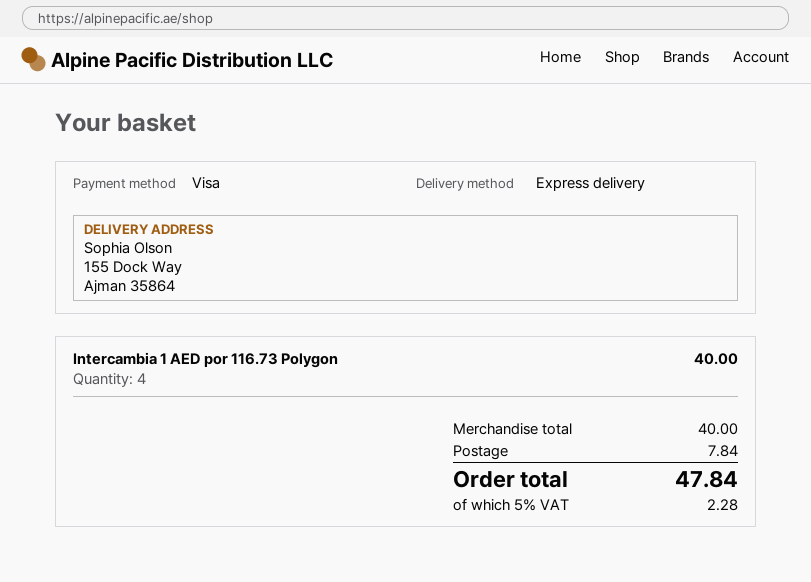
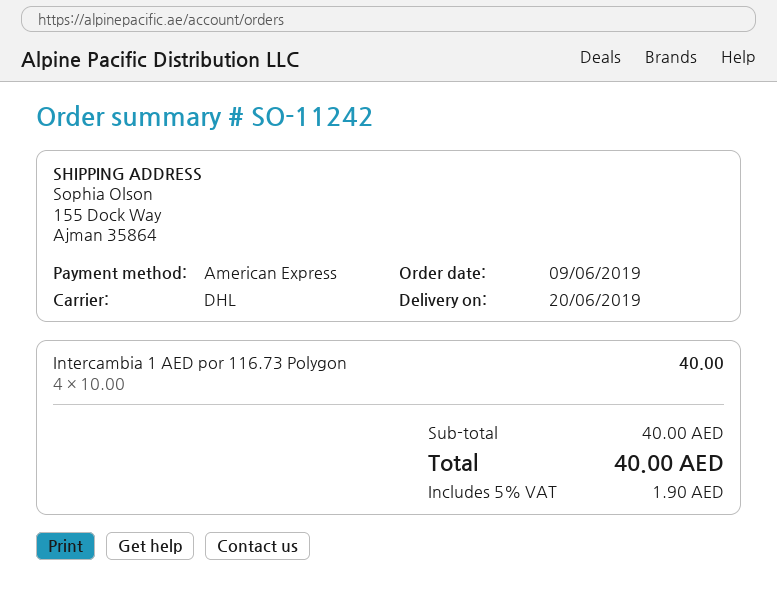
payment method: Visa -> American Express
shipping method: express -> DHL
shipping: 7.84 -> none
tax: 5% = 2.28 -> 5% = 1.90
total: 47.84 -> 40.00

